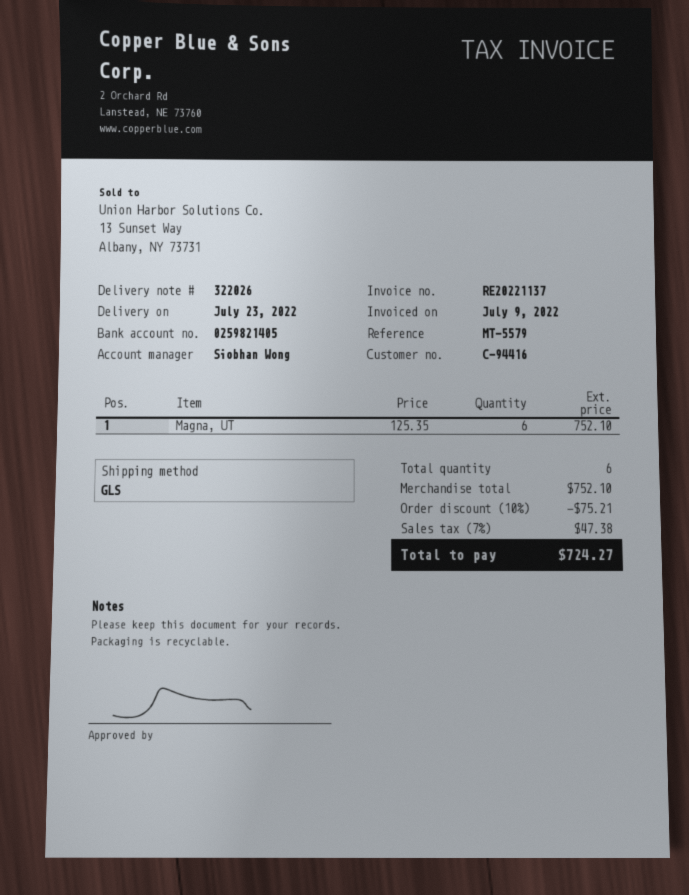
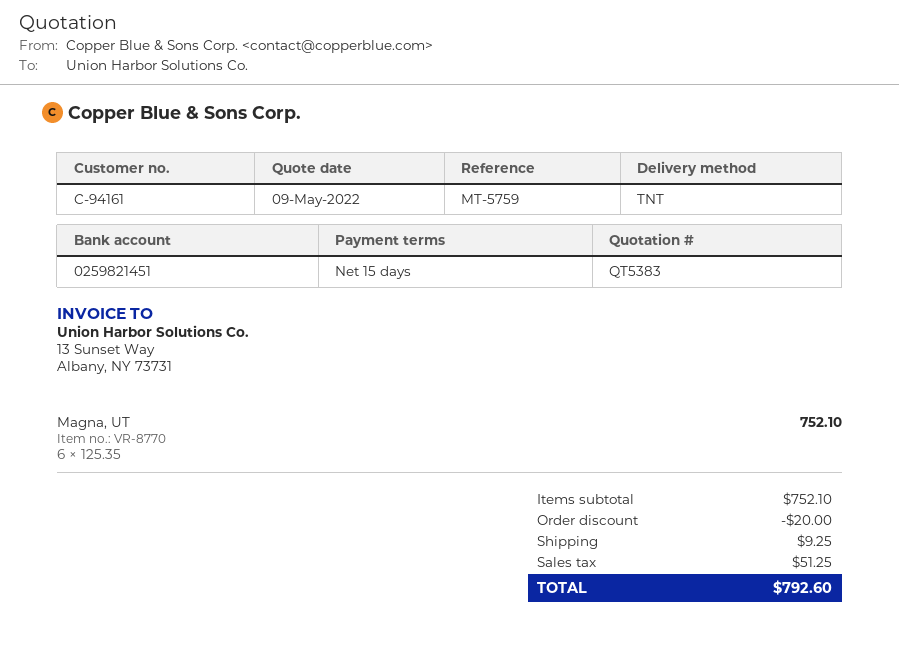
customer number: C-94416 -> C-94161
reference: MT-5579 -> MT-5759
bank account: 0259821405 -> 0259821451
shipping method: GLS -> TNT
discount: 75.21 -> 20.00
shipping: none -> 9.25
tax: 47.38 -> 51.25
total: 724.27 -> 792.60

